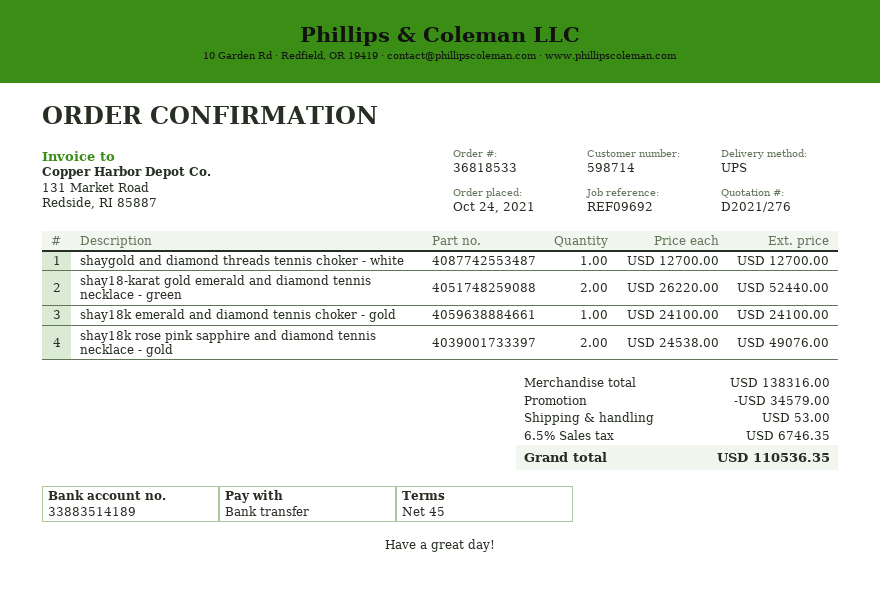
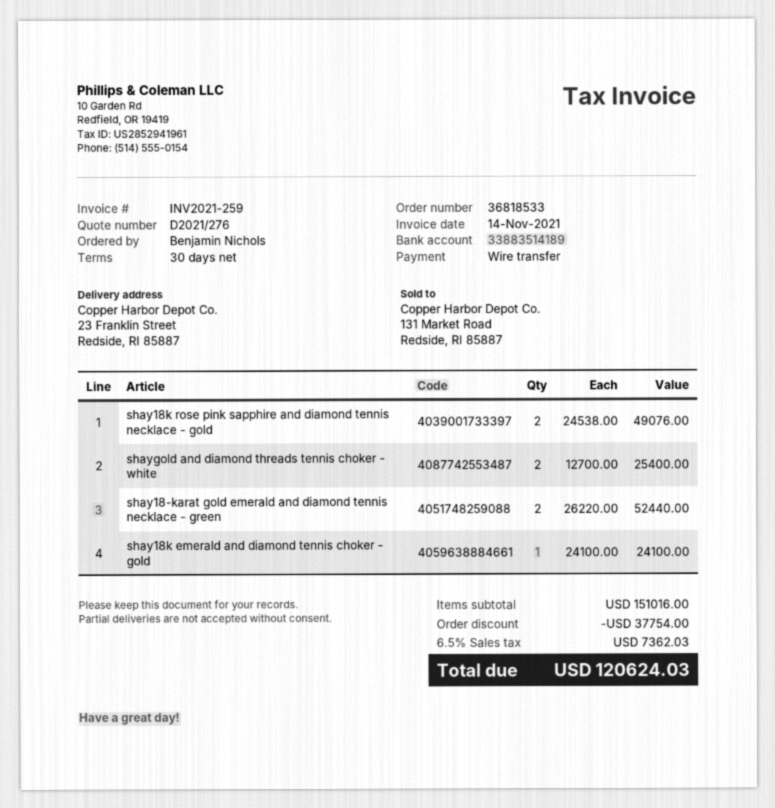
payment terms: 45 days -> 30 days
shaygold and diamond threads tennis choker - white: 1 x 12700.00 = 12700.00 -> 2 x 12700.00 = 25400.00
subtotal: 138316.00 -> 151016.00
discount: 34579.00 -> 37754.00
shipping: 53.00 -> none
tax: 6.5% = 6746.35 -> 6.5% = 7362.03
total: 110536.35 -> 120624.03

